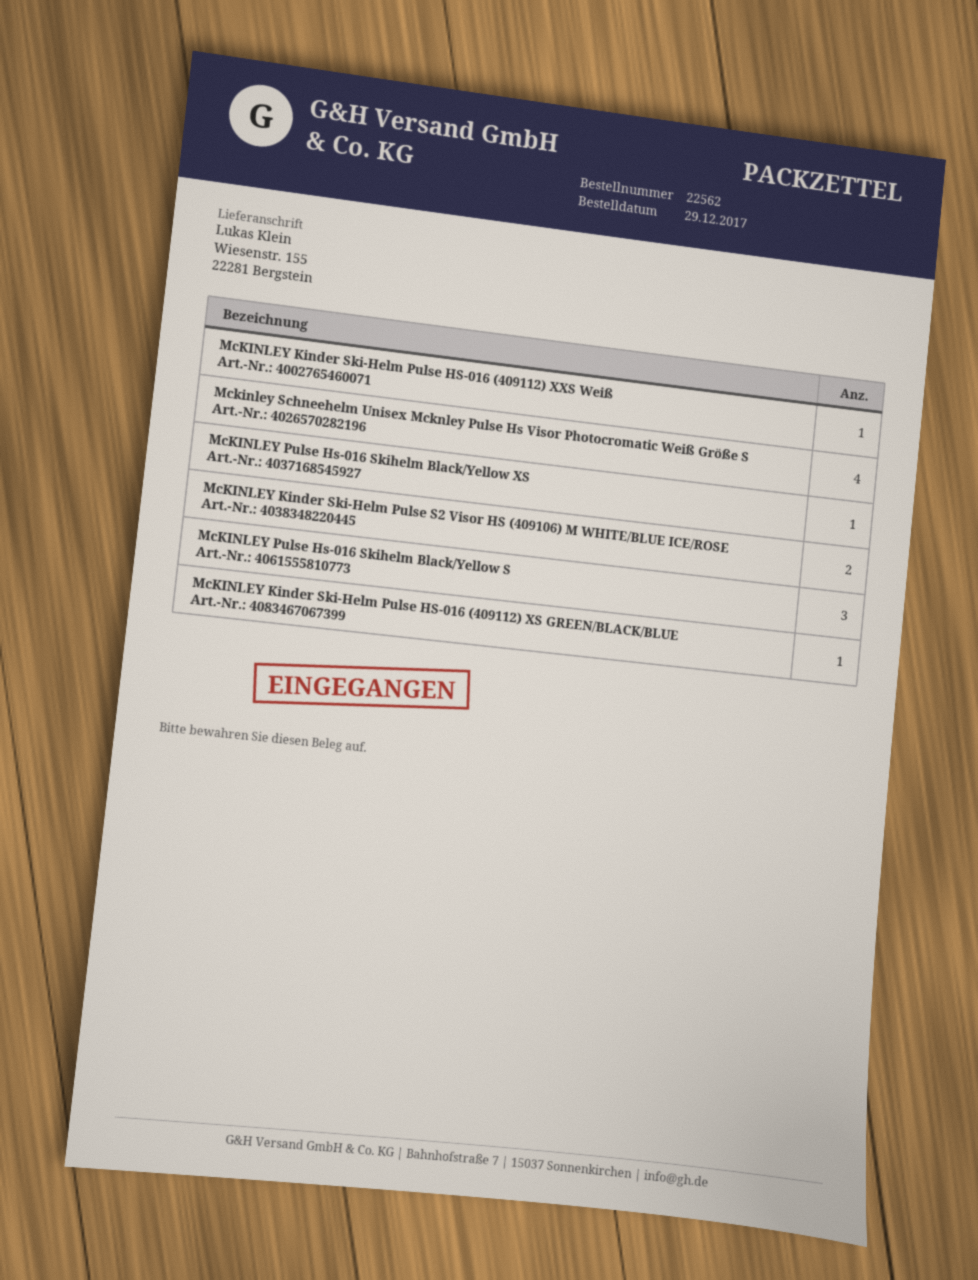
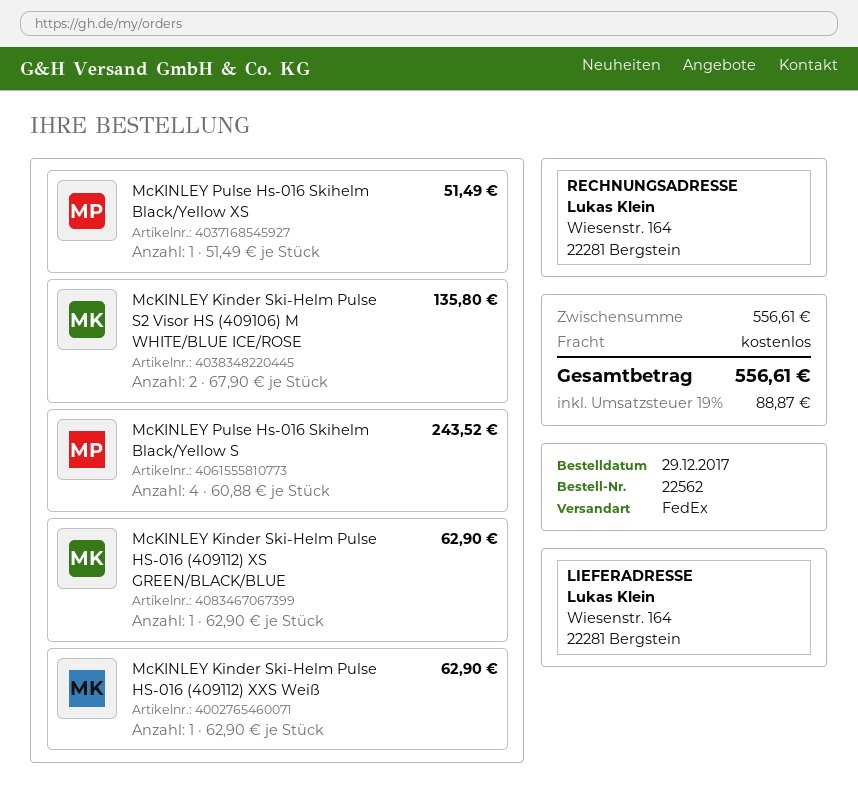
ship to: Wiesenstr. 155, 22281 Bergstein -> Wiesenstr. 164, 22281 Bergstein
Mckinley Schneehelm Unisex Mcknley Pulse Hs Visor Photocromatic Weiß Größe S: 4 -> none
McKINLEY Pulse Hs-016 Skihelm Black/Yellow S: 3 -> 4

